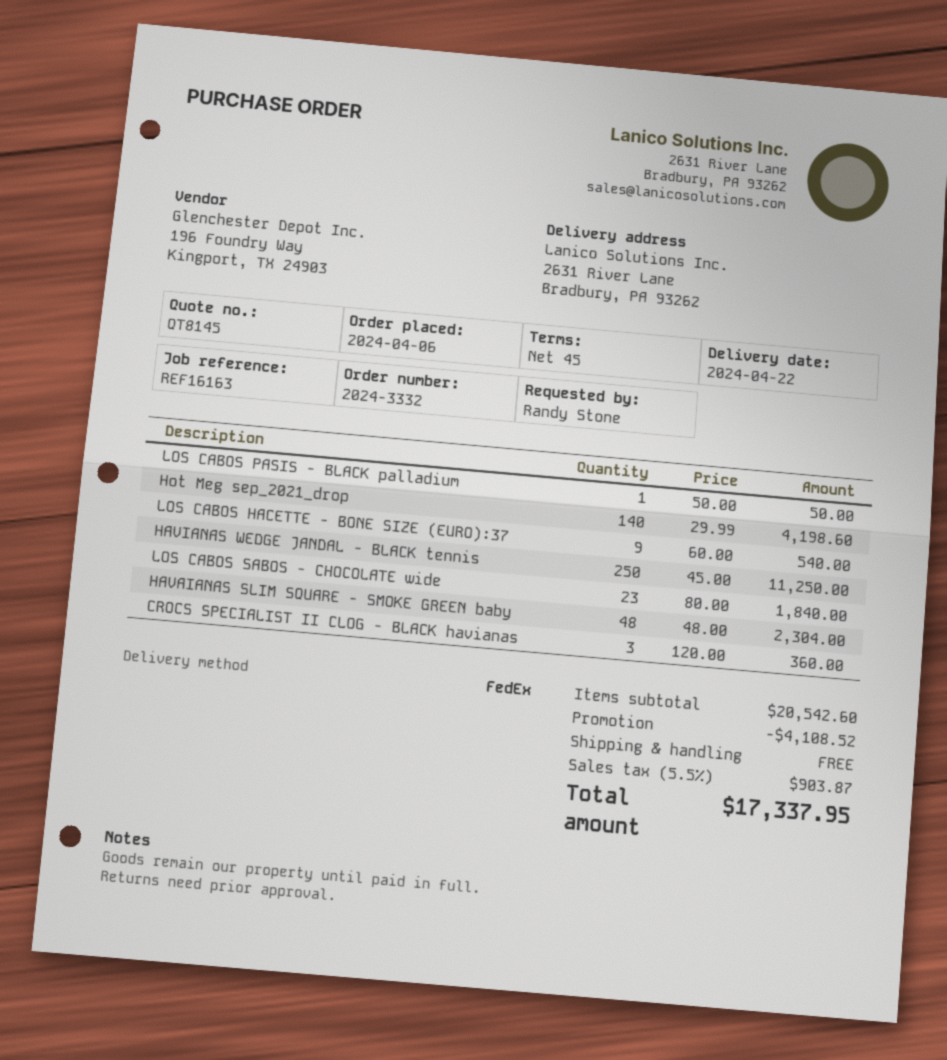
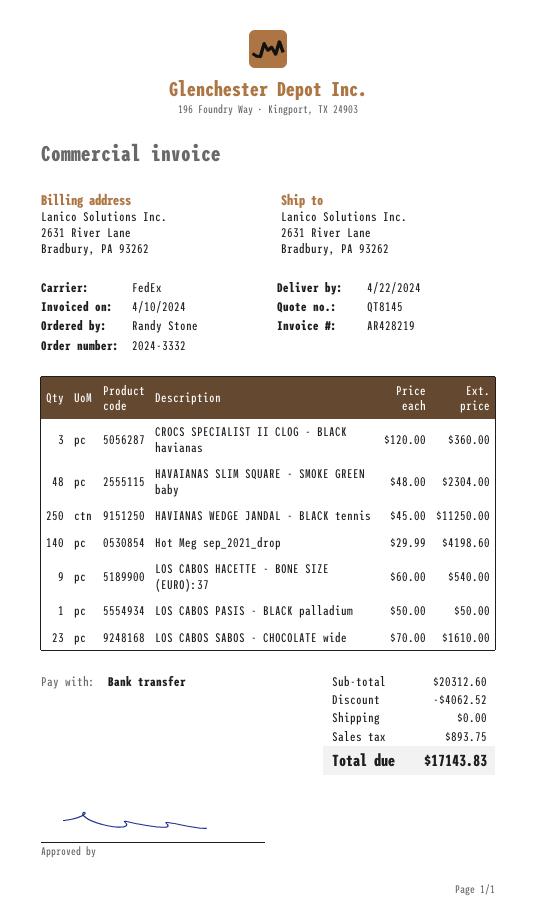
LOS CABOS SABOS - CHOCOLATE wide: 23 x 80.00 = 1840.00 -> 23 x 70.00 = 1610.00
subtotal: 20542.60 -> 20312.60
discount: 4108.52 -> 4062.52
tax: 903.87 -> 893.75
total: 17337.95 -> 17143.83

